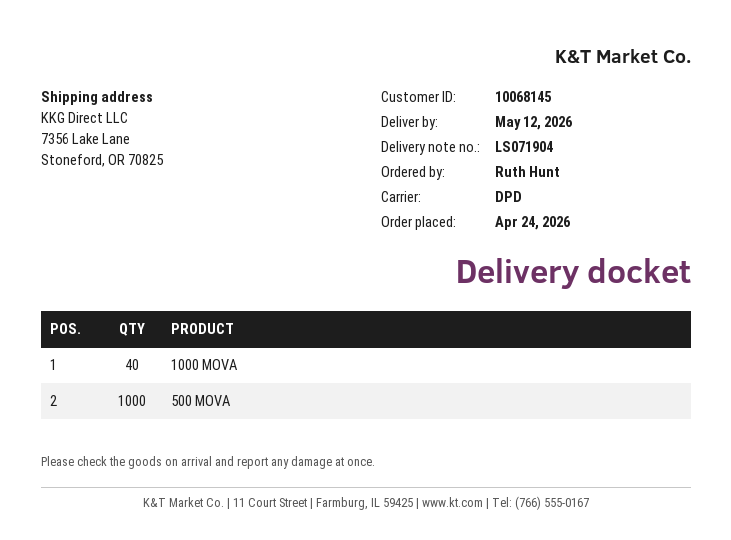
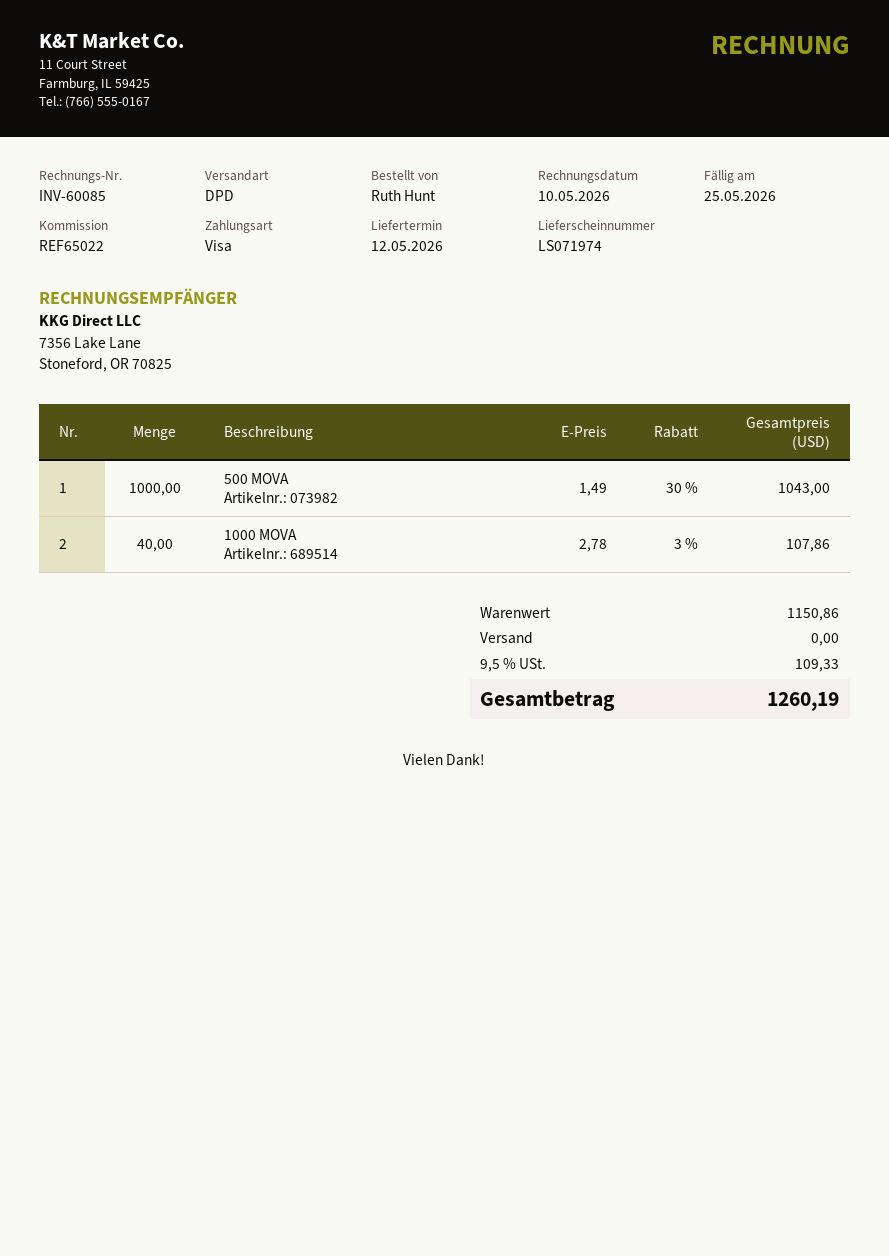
delivery note number: LS071904 -> LS071974

